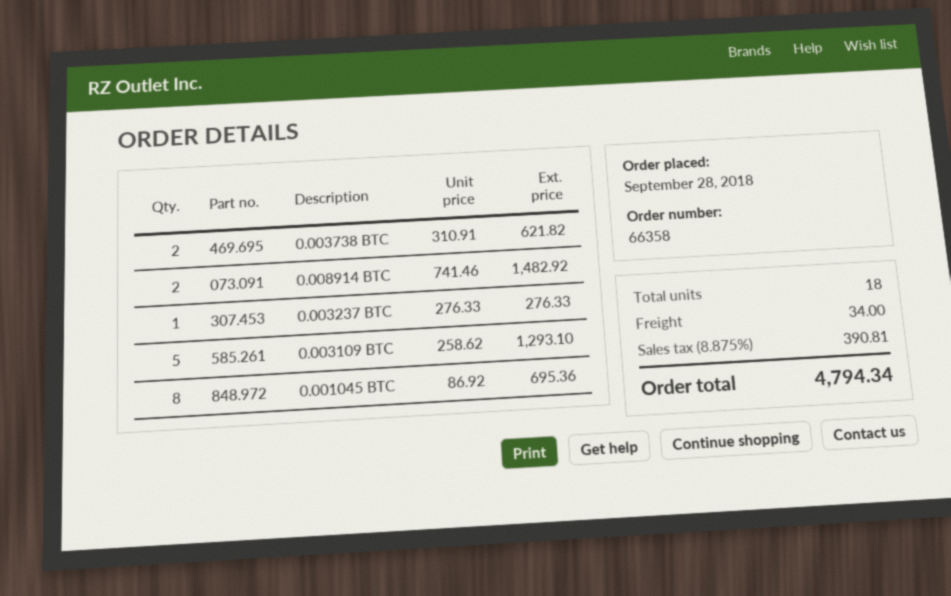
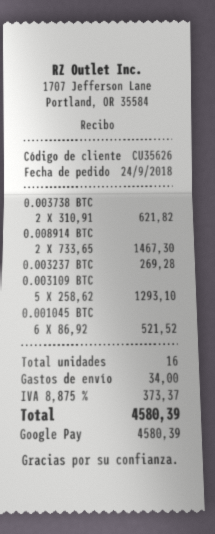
order date: 2018-09-28 -> 2018-09-24
0.008914 BTC: 2 x 741.46 = 1482.92 -> 2 x 733.65 = 1467.30
0.003237 BTC: 1 x 276.33 = 276.33 -> 1 x 269.28 = 269.28
0.001045 BTC: 8 x 86.92 = 695.36 -> 6 x 86.92 = 521.52
total quantity: 18 -> 16
tax: 8.875% = 390.81 -> 8.875% = 373.37
total: 4794.34 -> 4580.39

